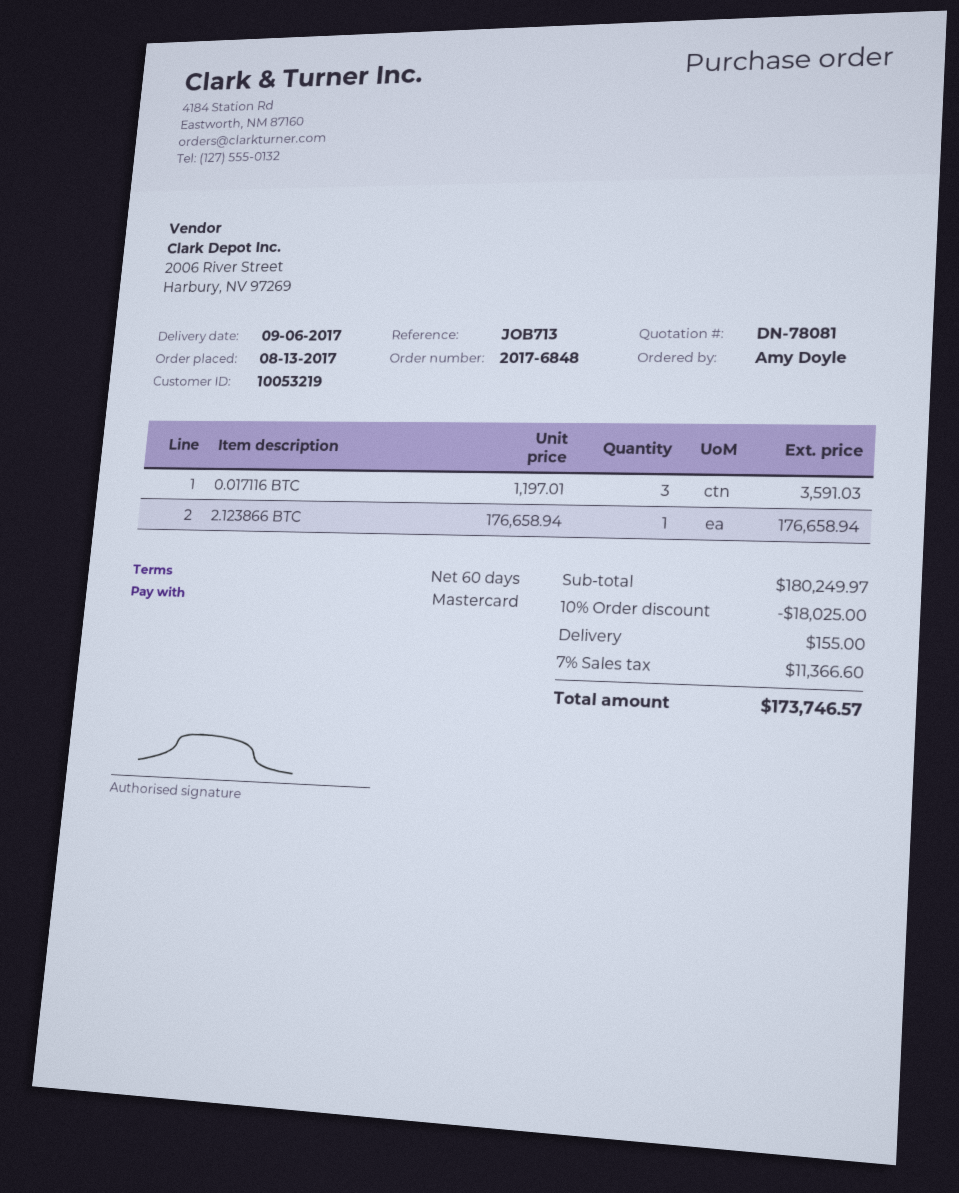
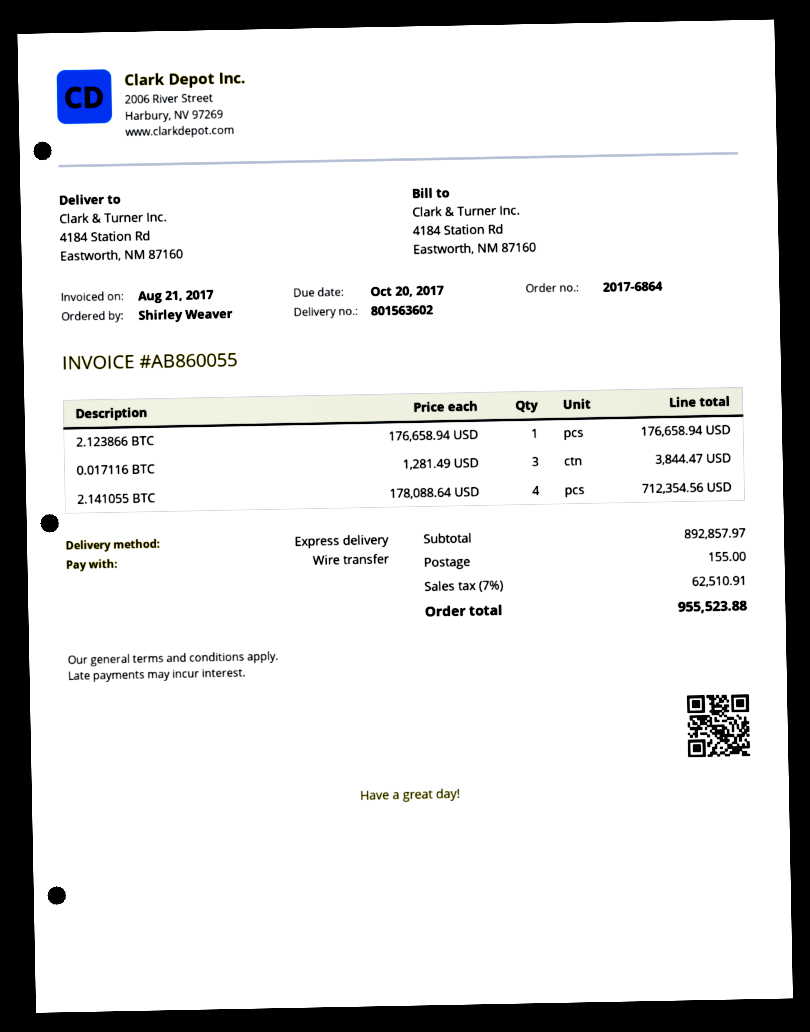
order number: 2017-6848 -> 2017-6864
ordered by: Amy Doyle -> Shirley Weaver
payment method: Mastercard -> bank transfer
0.017116 BTC: 3 x 1197.01 = 3591.03 -> 3 x 1281.49 = 3844.47
2.141055 BTC: none -> 4 x 178088.64 = 712354.56
subtotal: 180249.97 -> 892857.97
discount: 10% = 18025.00 -> none
tax: 7% = 11366.60 -> 7% = 62510.91
total: 173746.57 -> 955523.88

